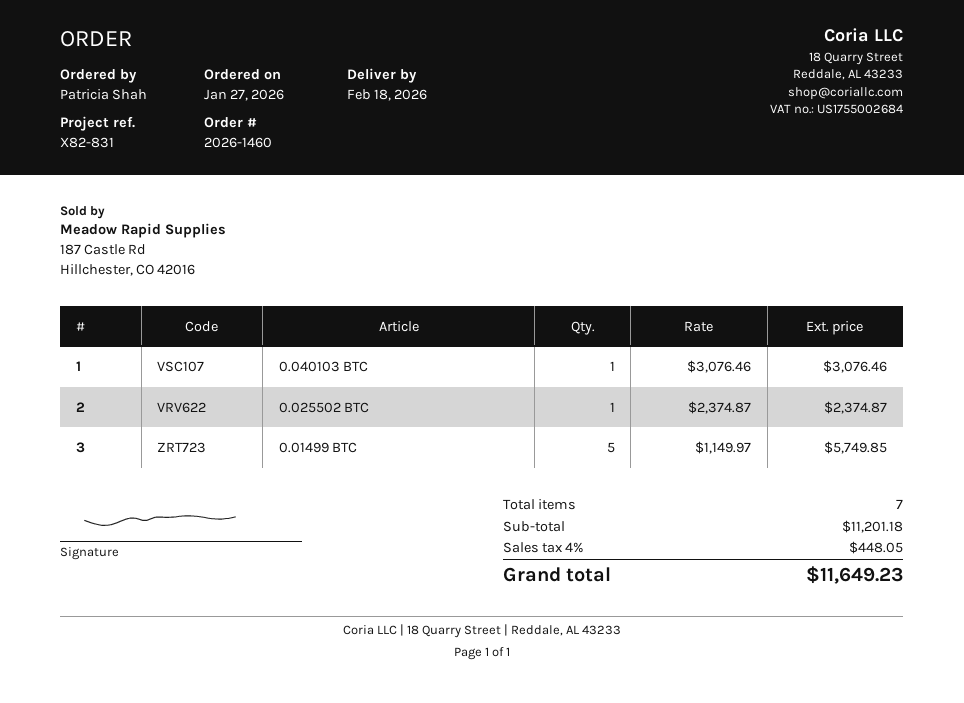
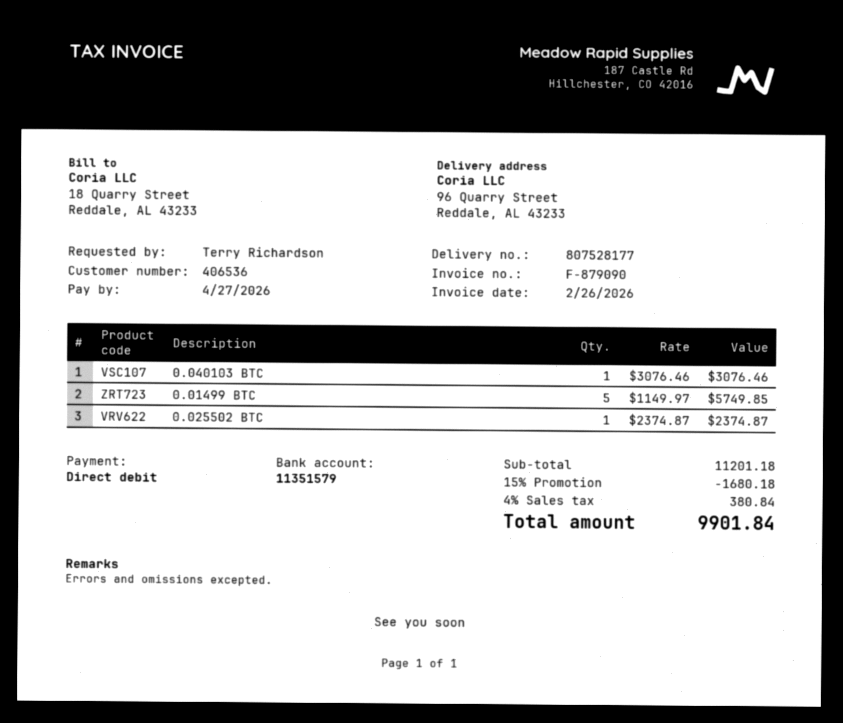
ordered by: Patricia Shah -> Terry Richardson
discount: none -> 15% = 1680.18
tax: 4% = 448.05 -> 4% = 380.84
total: 11649.23 -> 9901.84

